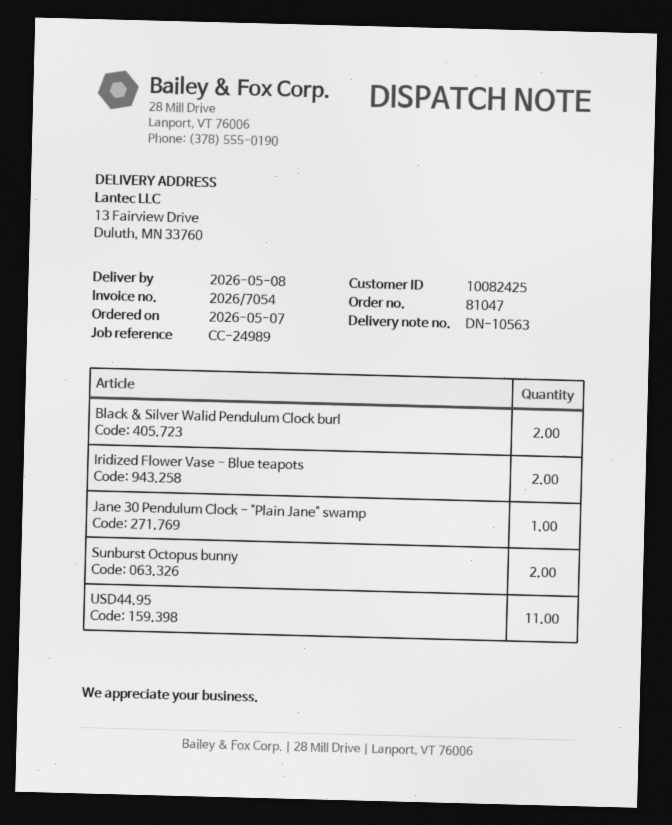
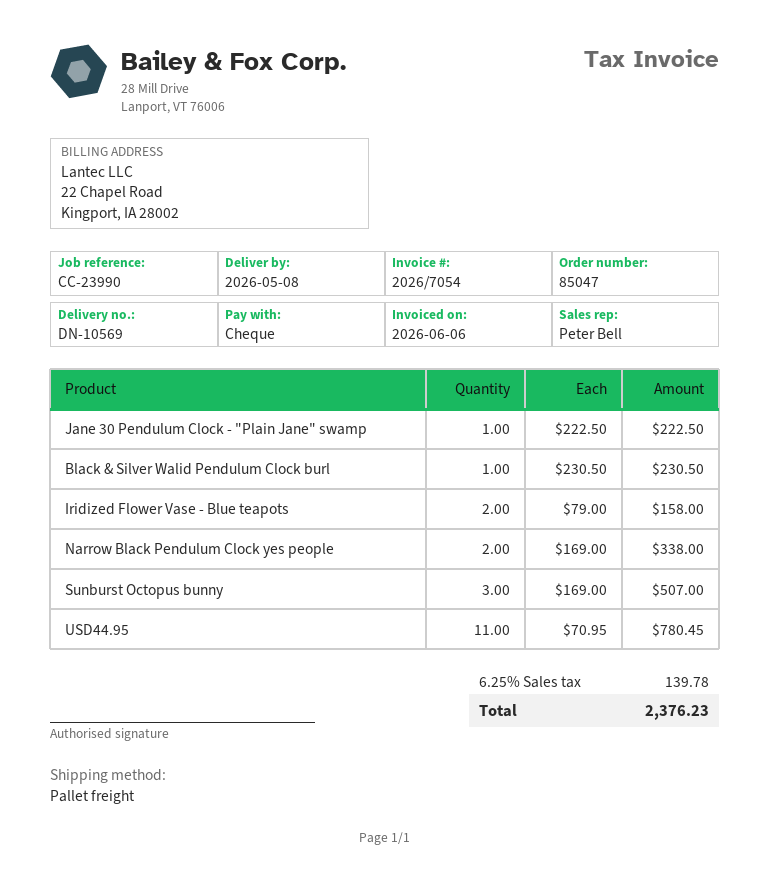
order number: 81047 -> 85047
delivery note number: DN-10563 -> DN-10569
reference: CC-24989 -> CC-23990
Black & Silver Walid Pendulum Clock burl: 2 -> 1
Sunburst Octopus bunny: 2 -> 3
Narrow Black Pendulum Clock yes people: none -> 2

